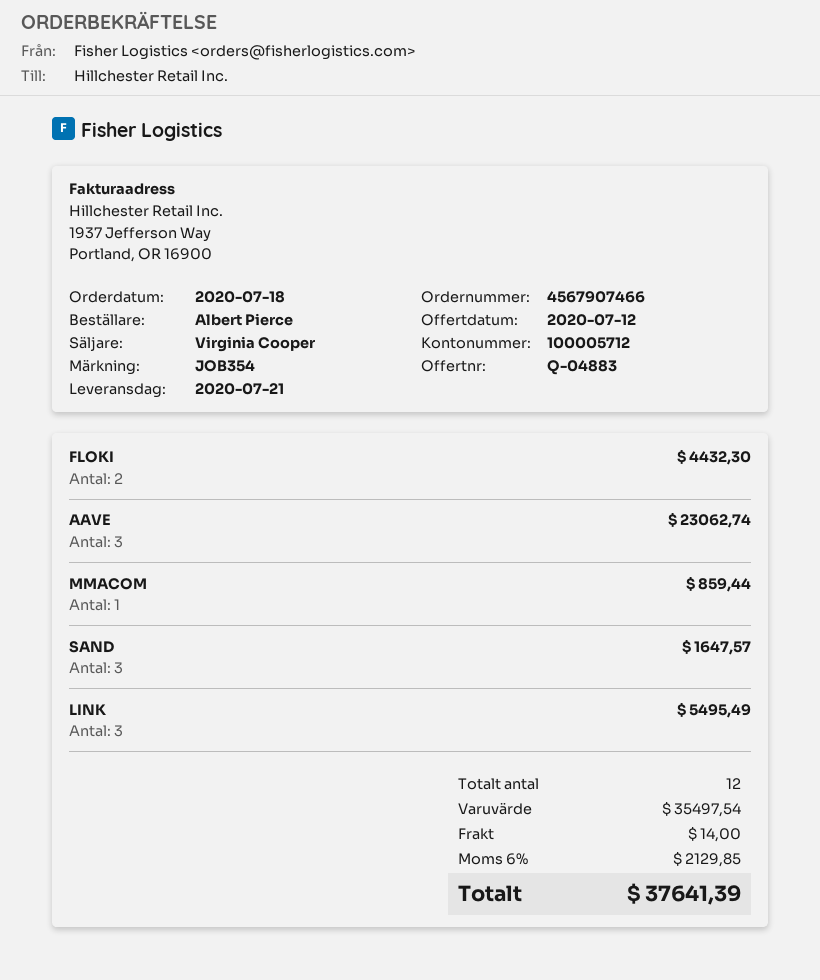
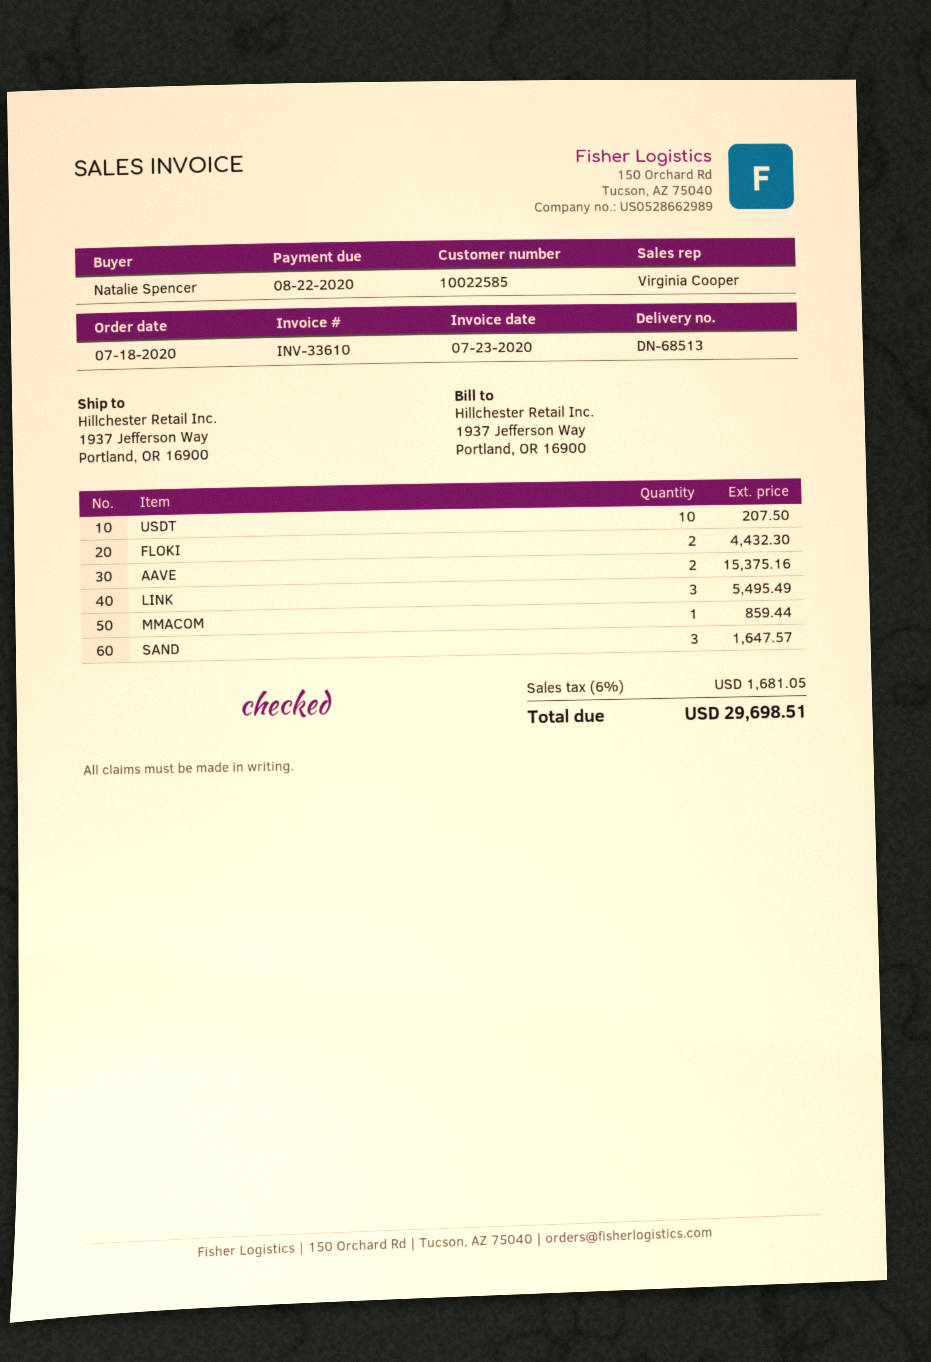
ordered by: Albert Pierce -> Natalie Spencer
AAVE: 3 for 23062.74 -> 2 for 15375.16
USDT: none -> 10 for 207.50
shipping: 14.00 -> none
tax: 6% = 2129.85 -> 6% = 1681.05
total: 37641.39 -> 29698.51

